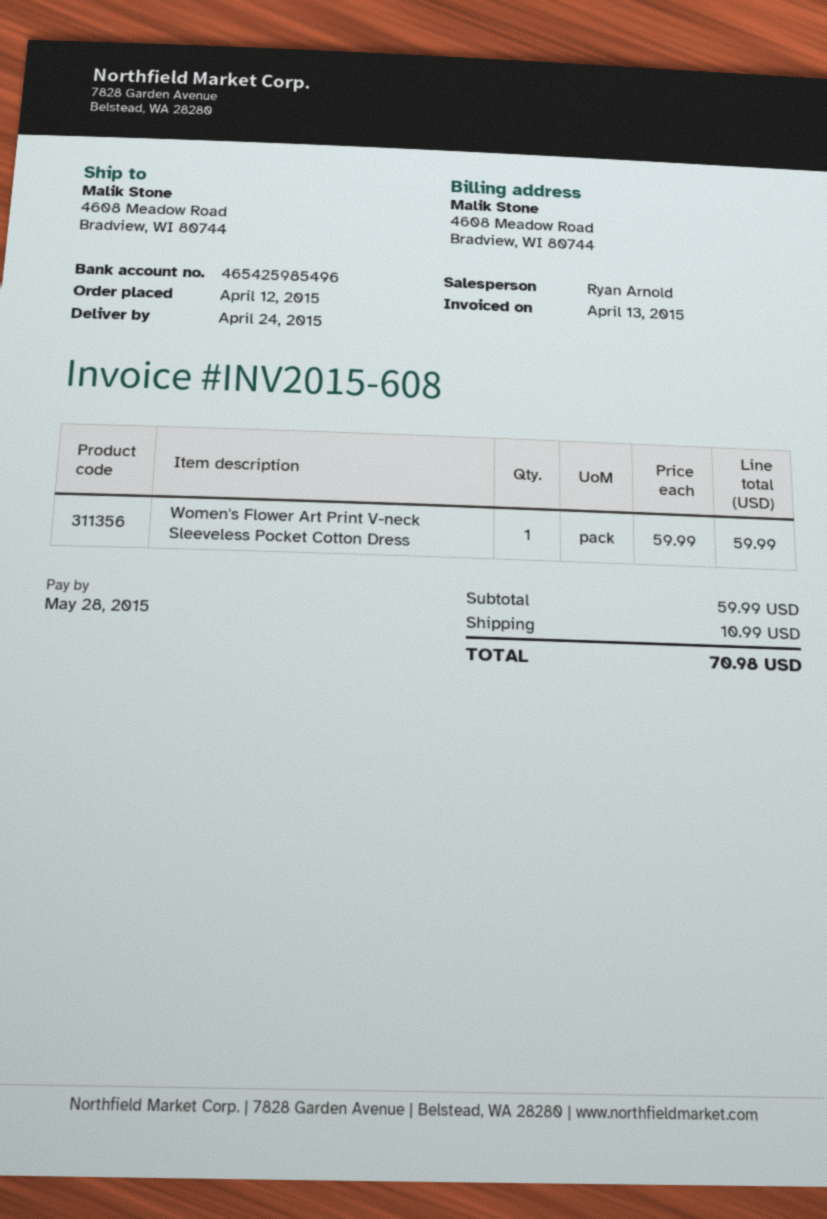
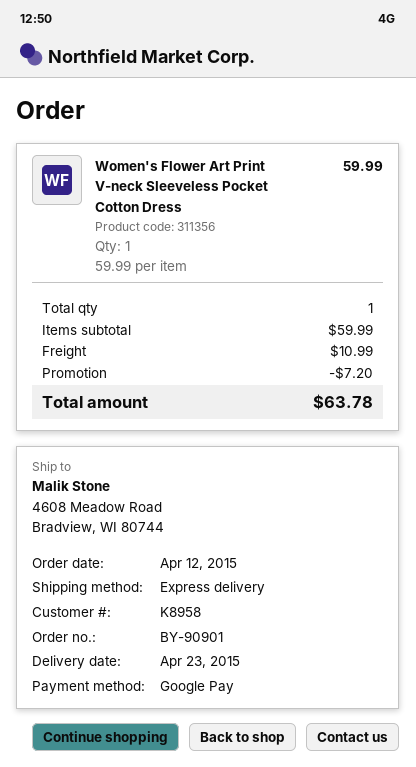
delivery date: 2015-04-24 -> 2015-04-23
discount: none -> 7.20
total: 70.98 -> 63.78

